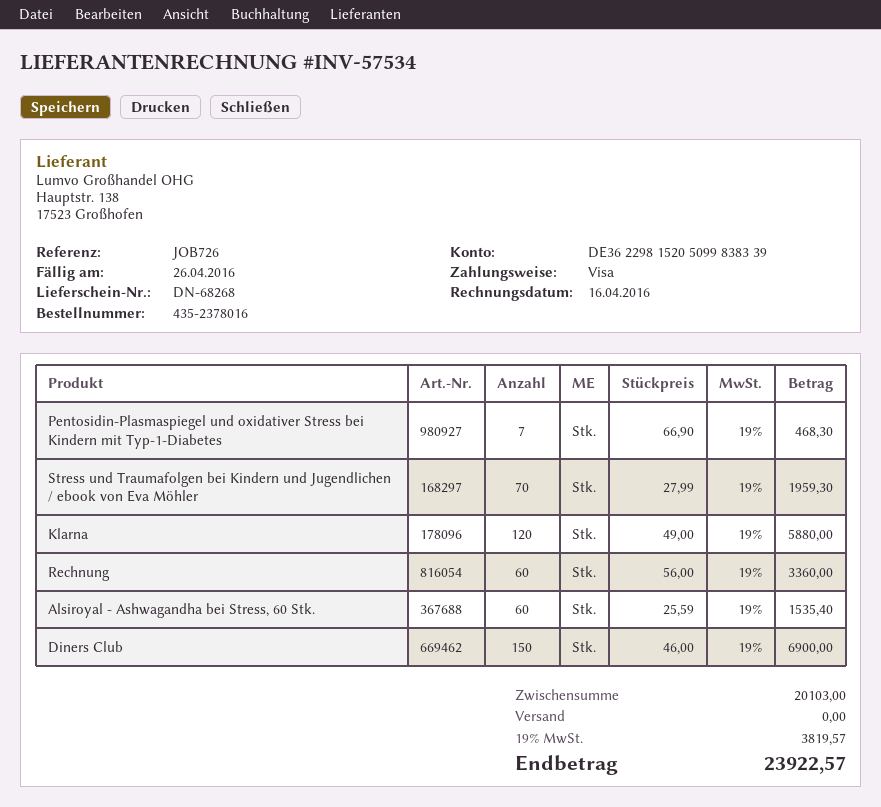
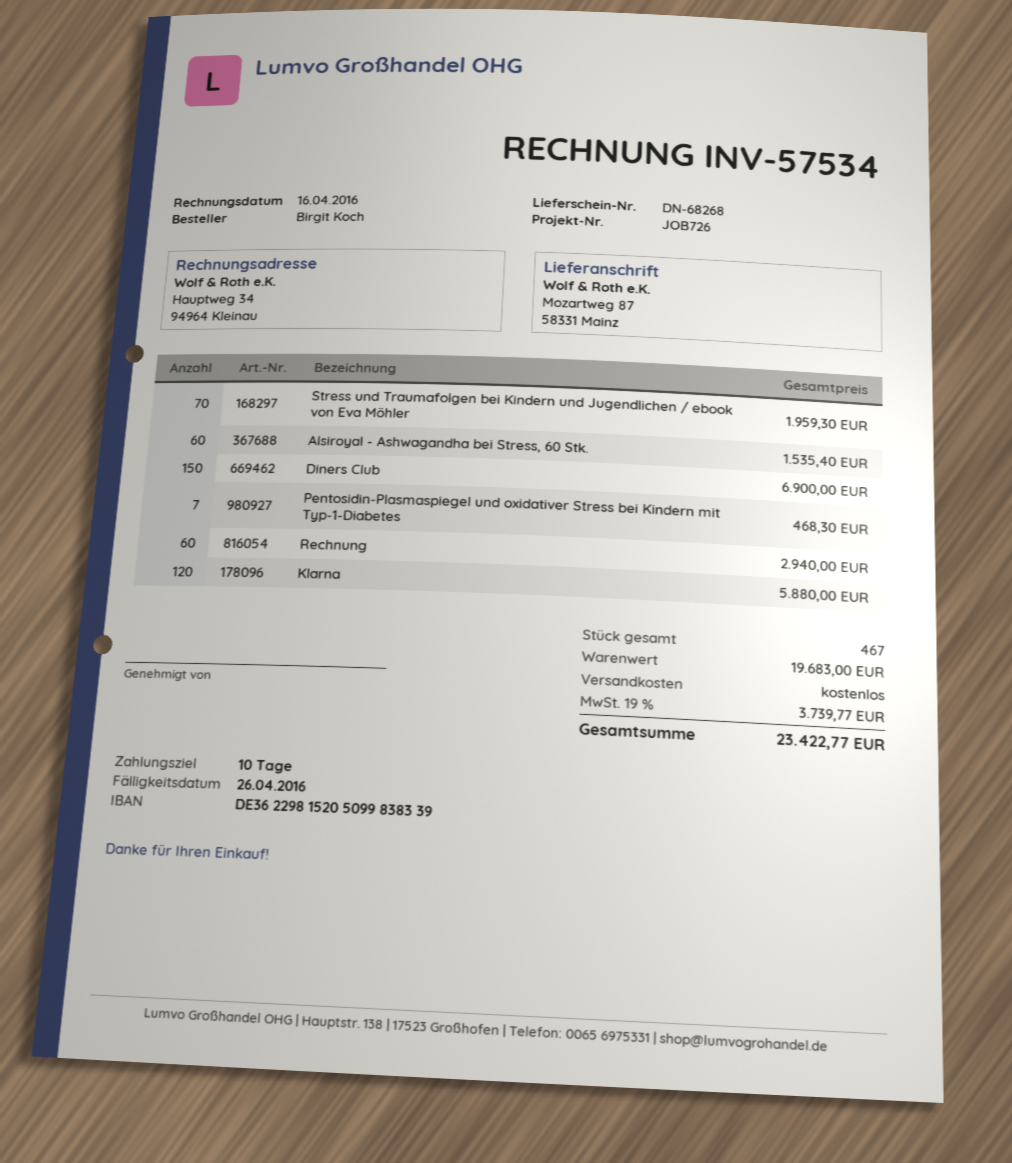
Rechnung: 60 for 3360.00 -> 60 for 2940.00
subtotal: 20103.00 -> 19683.00
tax: 19% = 3819.57 -> 19% = 3739.77
total: 23922.57 -> 23422.77

